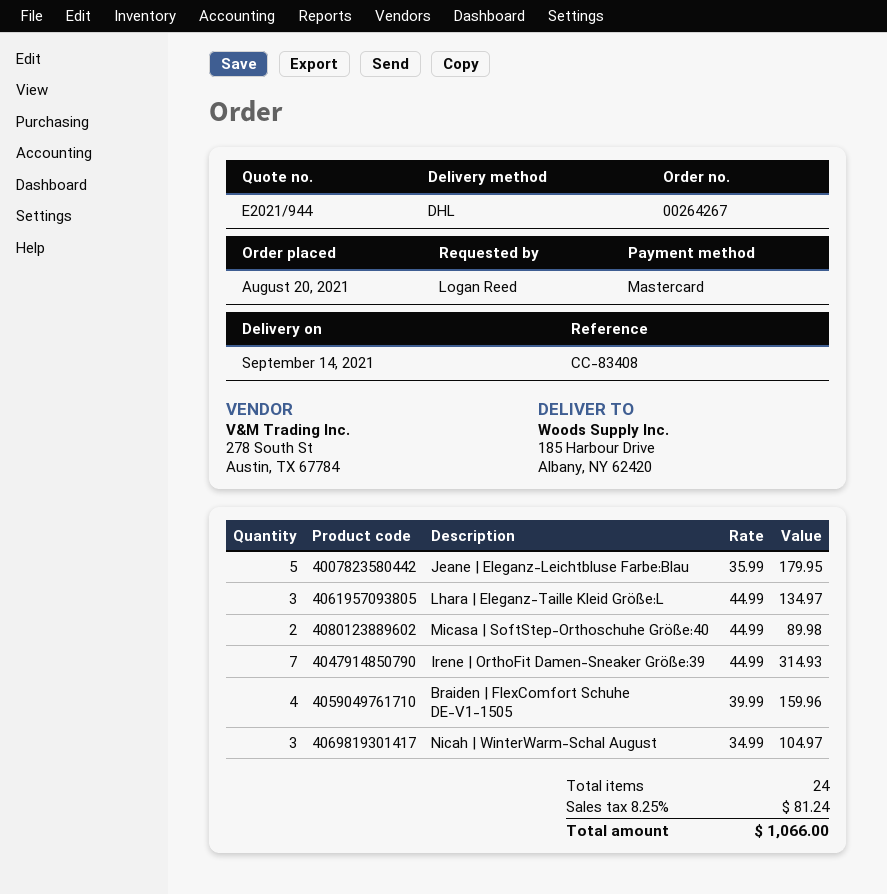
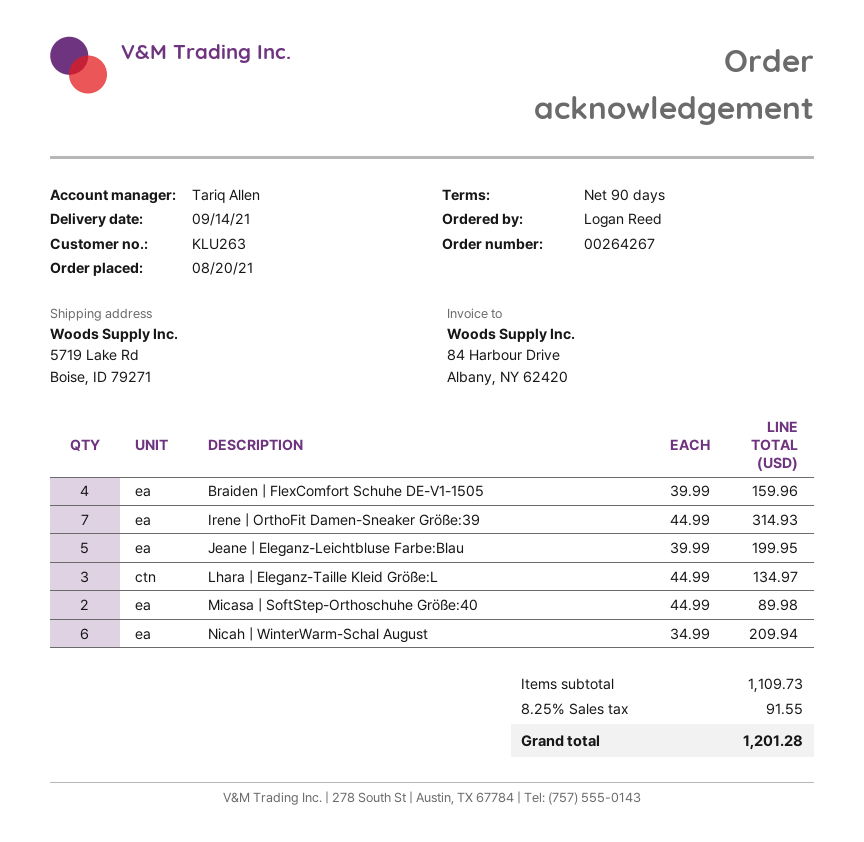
ship to: 185 Harbour Drive, Albany, NY 62420 -> 5719 Lake Rd, Boise, ID 79271
Jeane | Eleganz-Leichtbluse Farbe:Blau: 5 x 35.99 = 179.95 -> 5 x 39.99 = 199.95
Nicah | WinterWarm-Schal August: 3 x 34.99 = 104.97 -> 6 x 34.99 = 209.94
tax: 8.25% = 81.24 -> 8.25% = 91.55
total: 1066.00 -> 1201.28

